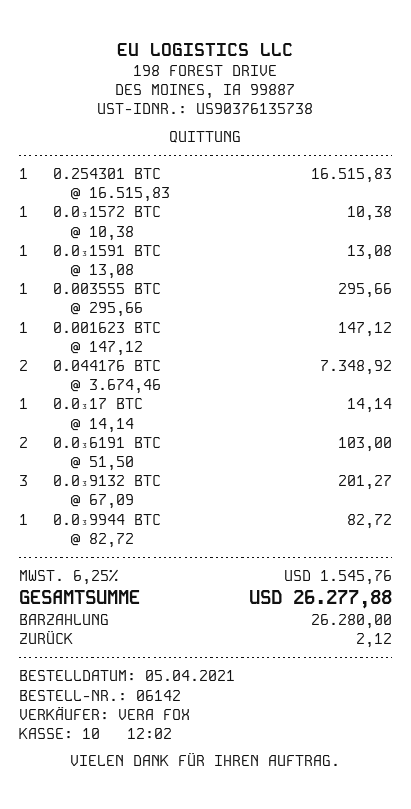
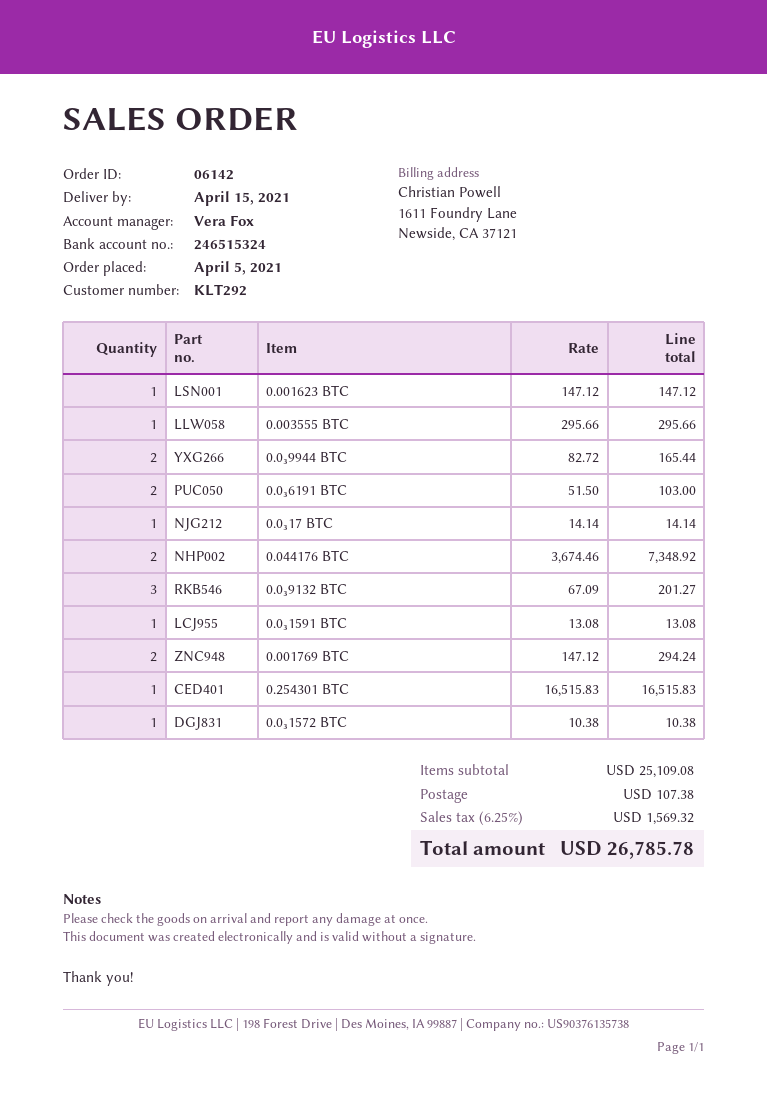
0.0₃9944 BTC: 1 x 82.72 = 82.72 -> 2 x 82.72 = 165.44
0.001769 BTC: none -> 2 x 147.12 = 294.24
shipping: none -> 107.38
tax: 6.25% = 1545.76 -> 6.25% = 1569.32
total: 26277.88 -> 26785.78

